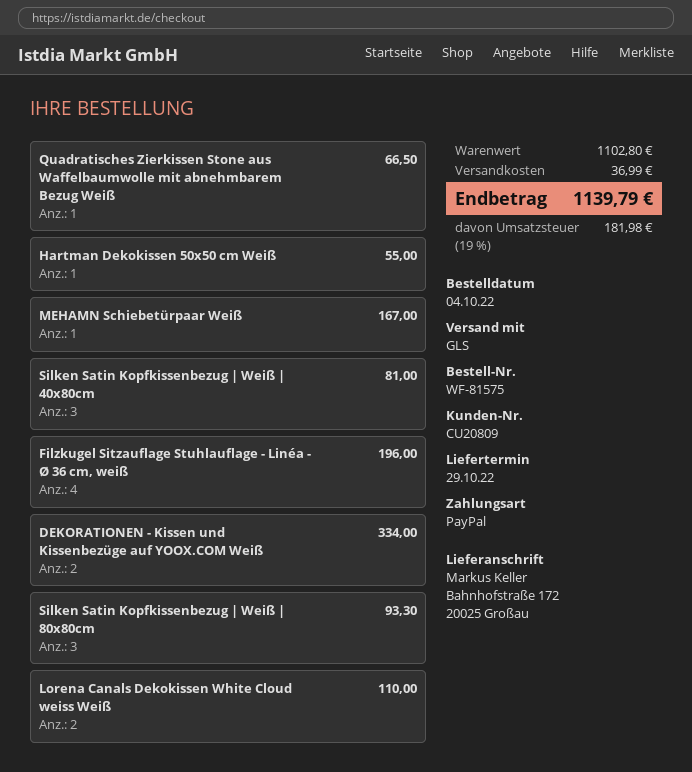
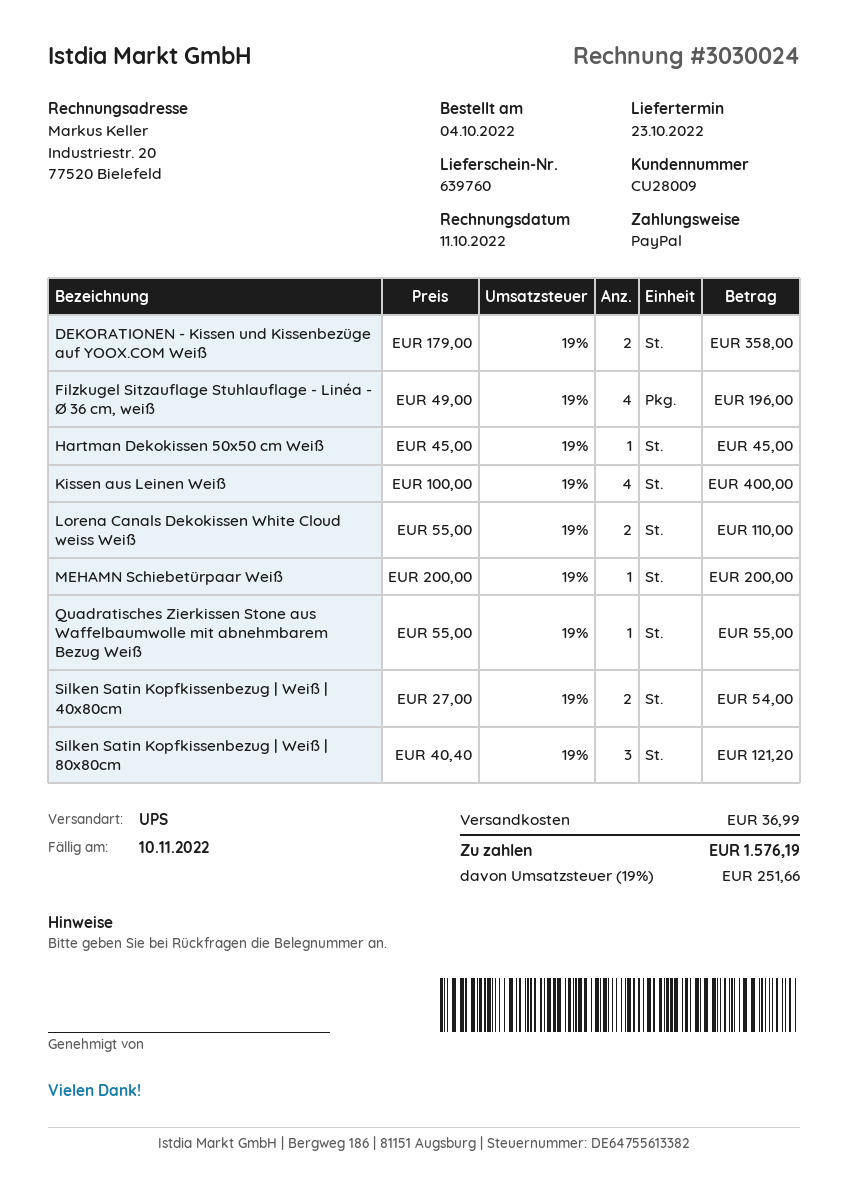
delivery date: 2022-10-29 -> 2022-10-23
customer number: CU20809 -> CU28009
shipping method: GLS -> UPS
Quadratisches Zierkissen Stone aus Waffelbaumwolle mit abnehmbarem Bezug Weiß: 1 for 66.50 -> 1 for 55.00
Hartman Dekokissen 50x50 cm Weiß: 1 for 55.00 -> 1 for 45.00
MEHAMN Schiebetürpaar Weiß: 1 for 167.00 -> 1 for 200.00
Silken Satin Kopfkissenbezug | Weiß | 40x80cm: 3 for 81.00 -> 2 for 54.00
DEKORATIONEN - Kissen und Kissenbezüge auf YOOX.COM Weiß: 2 for 334.00 -> 2 for 358.00
Silken Satin Kopfkissenbezug | Weiß | 80x80cm: 3 for 93.30 -> 3 for 121.20
Kissen aus Leinen Weiß: none -> 4 for 400.00
tax: 19% = 181.98 -> 19% = 251.66
total: 1139.79 -> 1576.19

